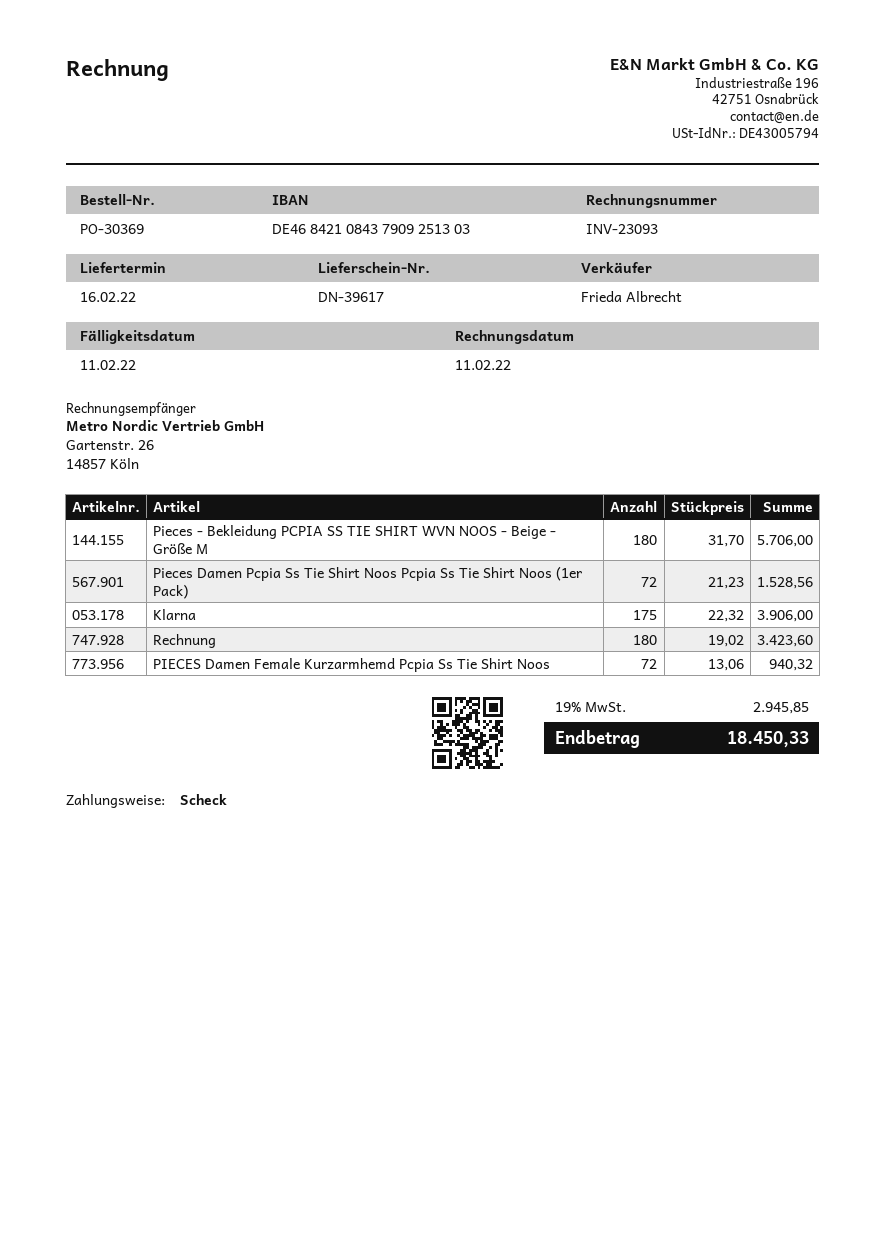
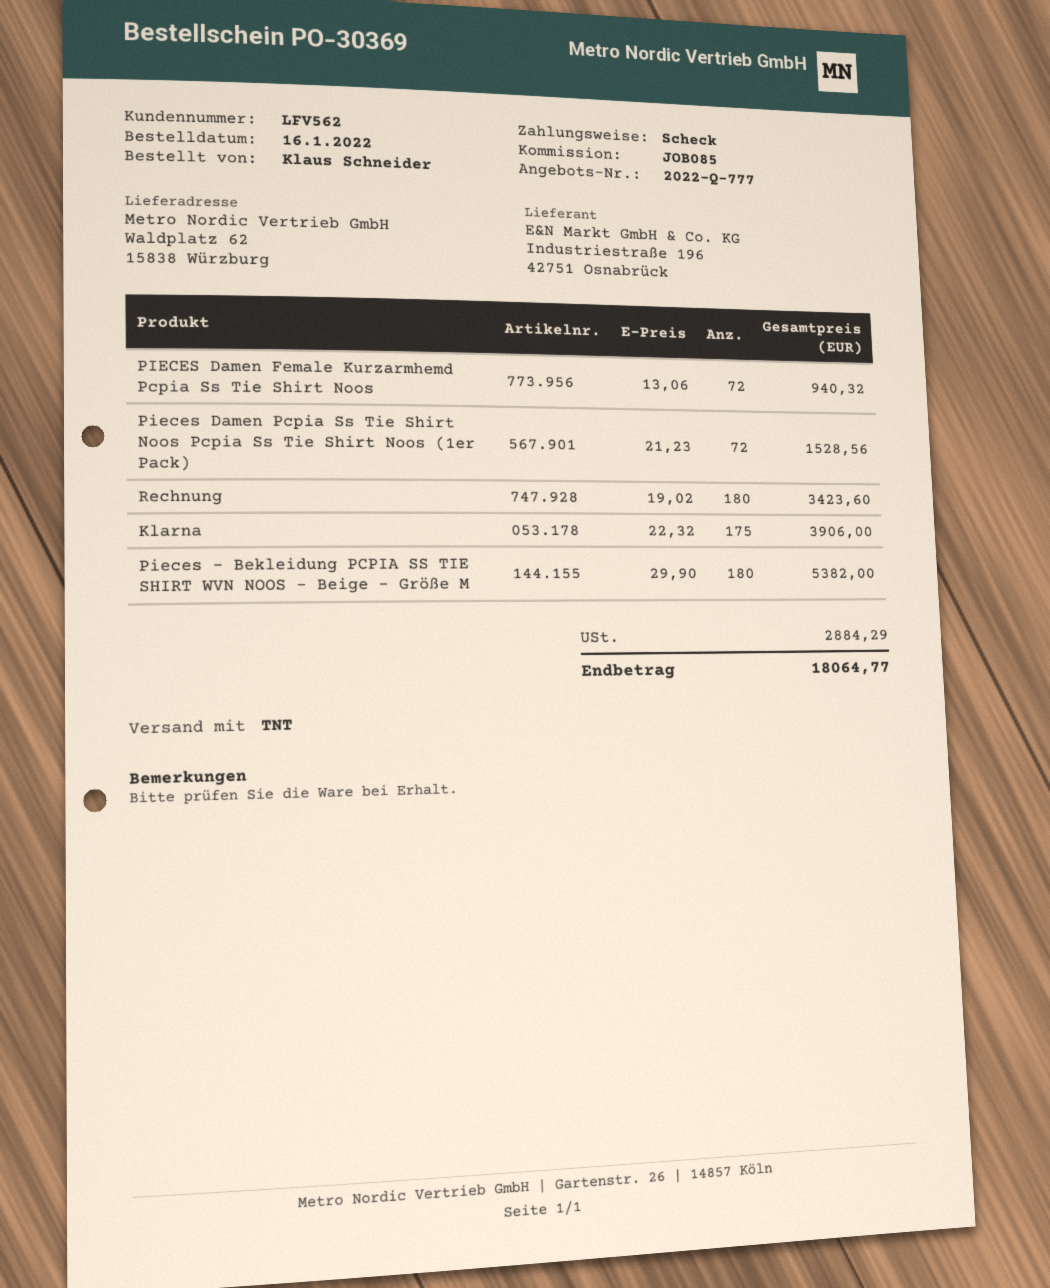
Pieces - Bekleidung PCPIA SS TIE SHIRT WVN NOOS - Beige - Größe M: 180 x 31.70 = 5706.00 -> 180 x 29.90 = 5382.00
tax: 2945.85 -> 2884.29
total: 18450.33 -> 18064.77

